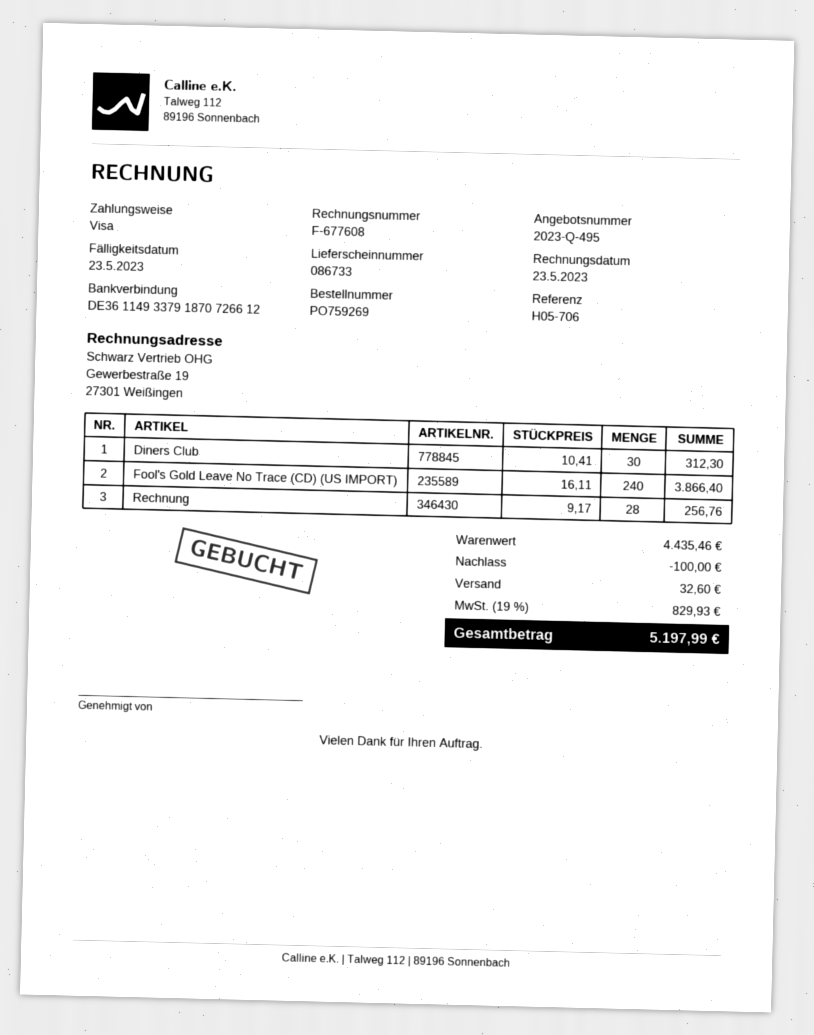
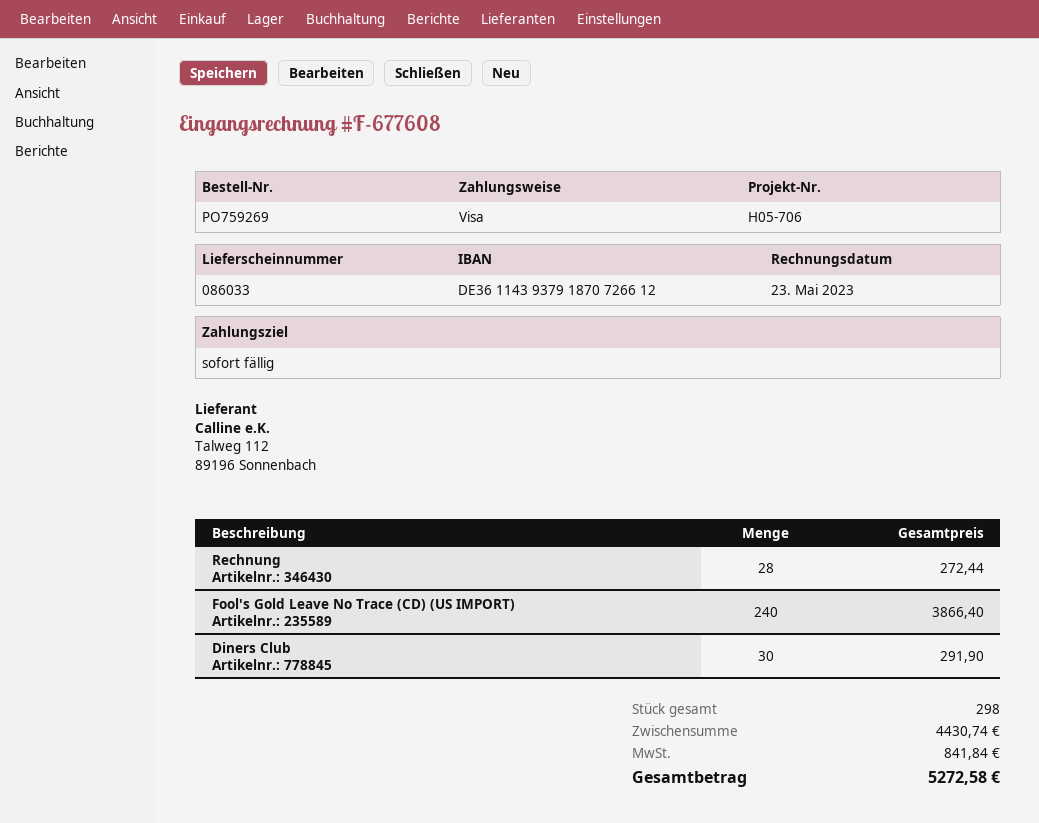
delivery note number: 086733 -> 086033
bank account: DE36114933791870726612 -> DE36114393791870726612
Diners Club: 30 for 312.30 -> 30 for 291.90
Rechnung: 28 for 256.76 -> 28 for 272.44
subtotal: 4435.46 -> 4430.74
discount: 100.00 -> none
shipping: 32.60 -> none
tax: 829.93 -> 841.84
total: 5197.99 -> 5272.58

